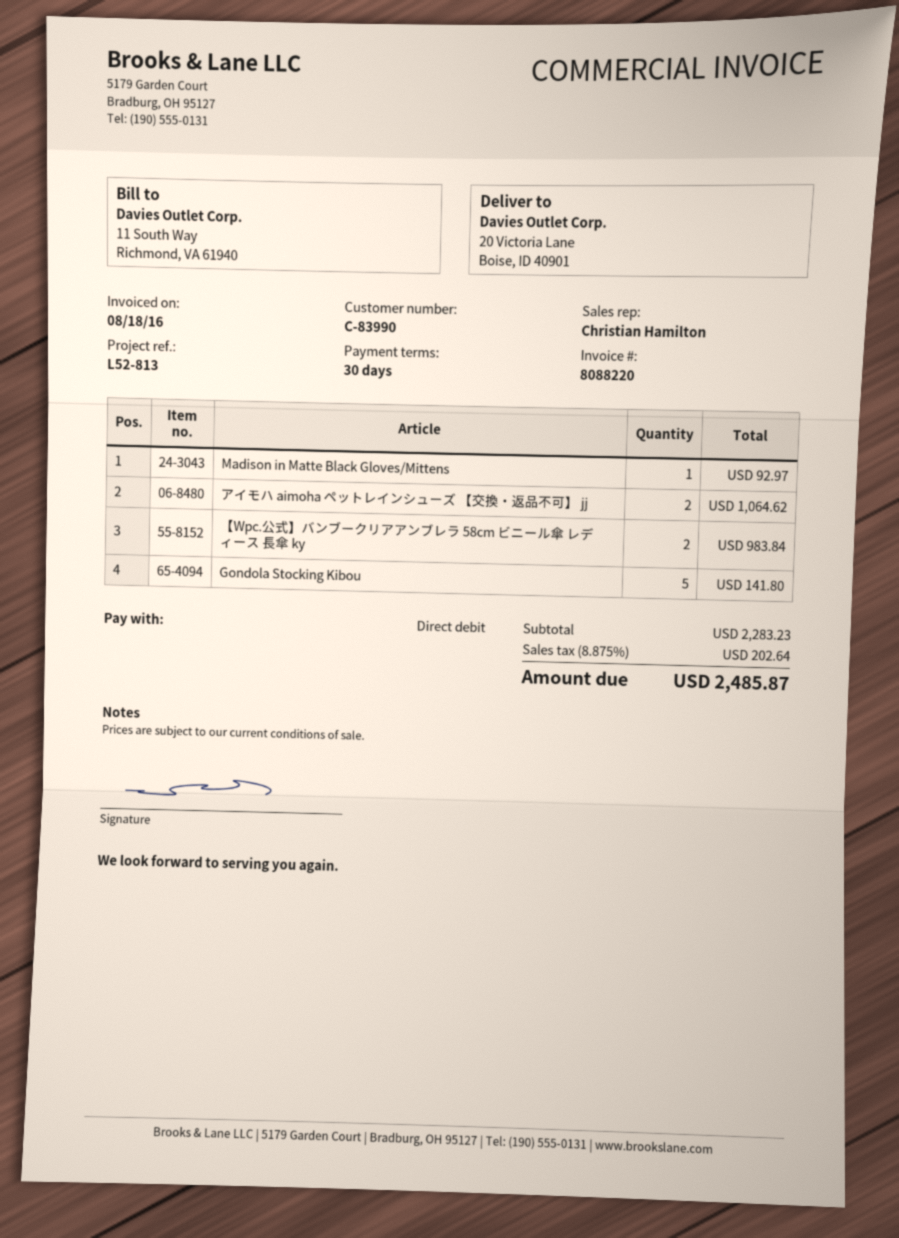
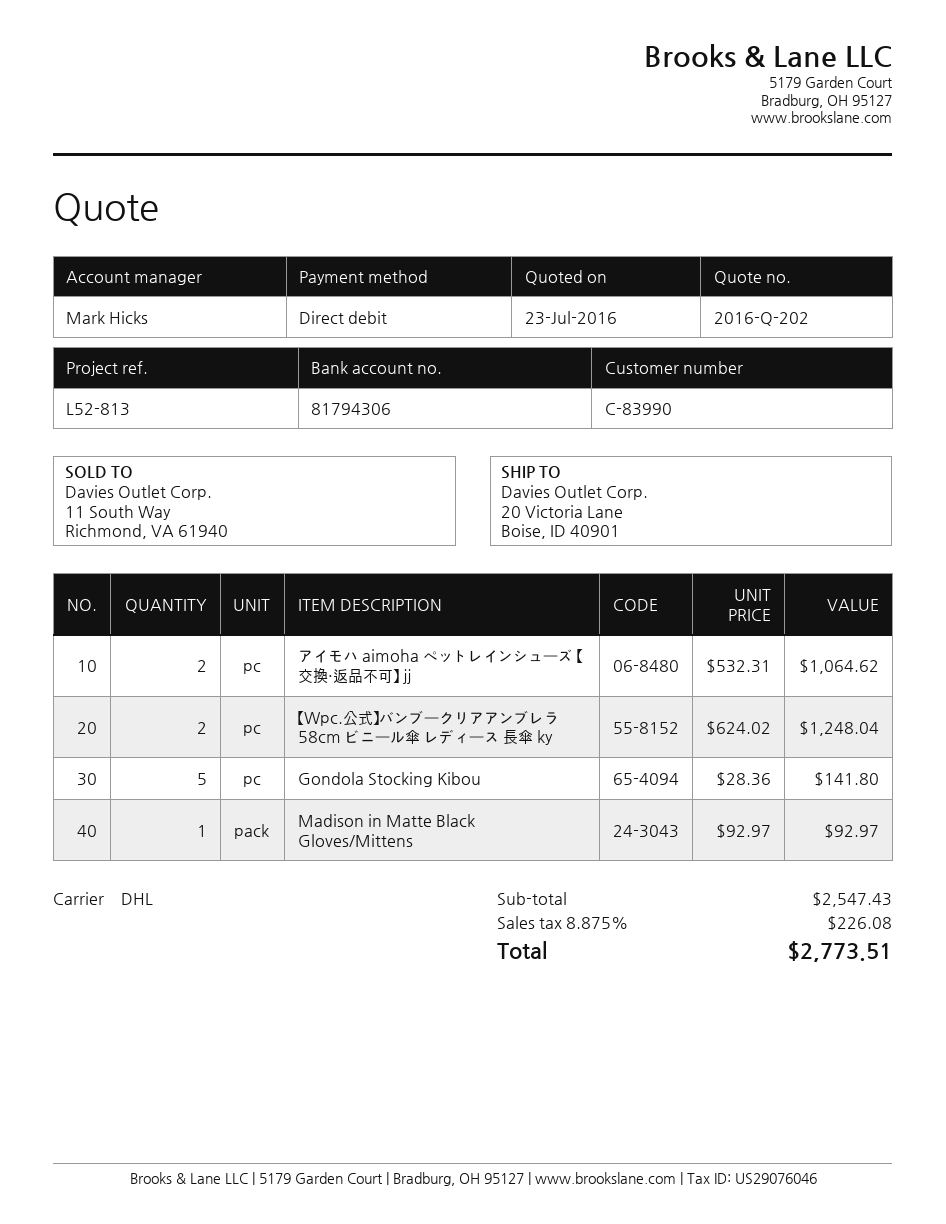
sales rep: Christian Hamilton -> Mark Hicks
【Wpc.公式】バンブークリアアンブレラ 58cm ビニール傘 レディース 長傘 ky: 2 for 983.84 -> 2 for 1248.04
subtotal: 2283.23 -> 2547.43
tax: 8.875% = 202.64 -> 8.875% = 226.08
total: 2485.87 -> 2773.51

